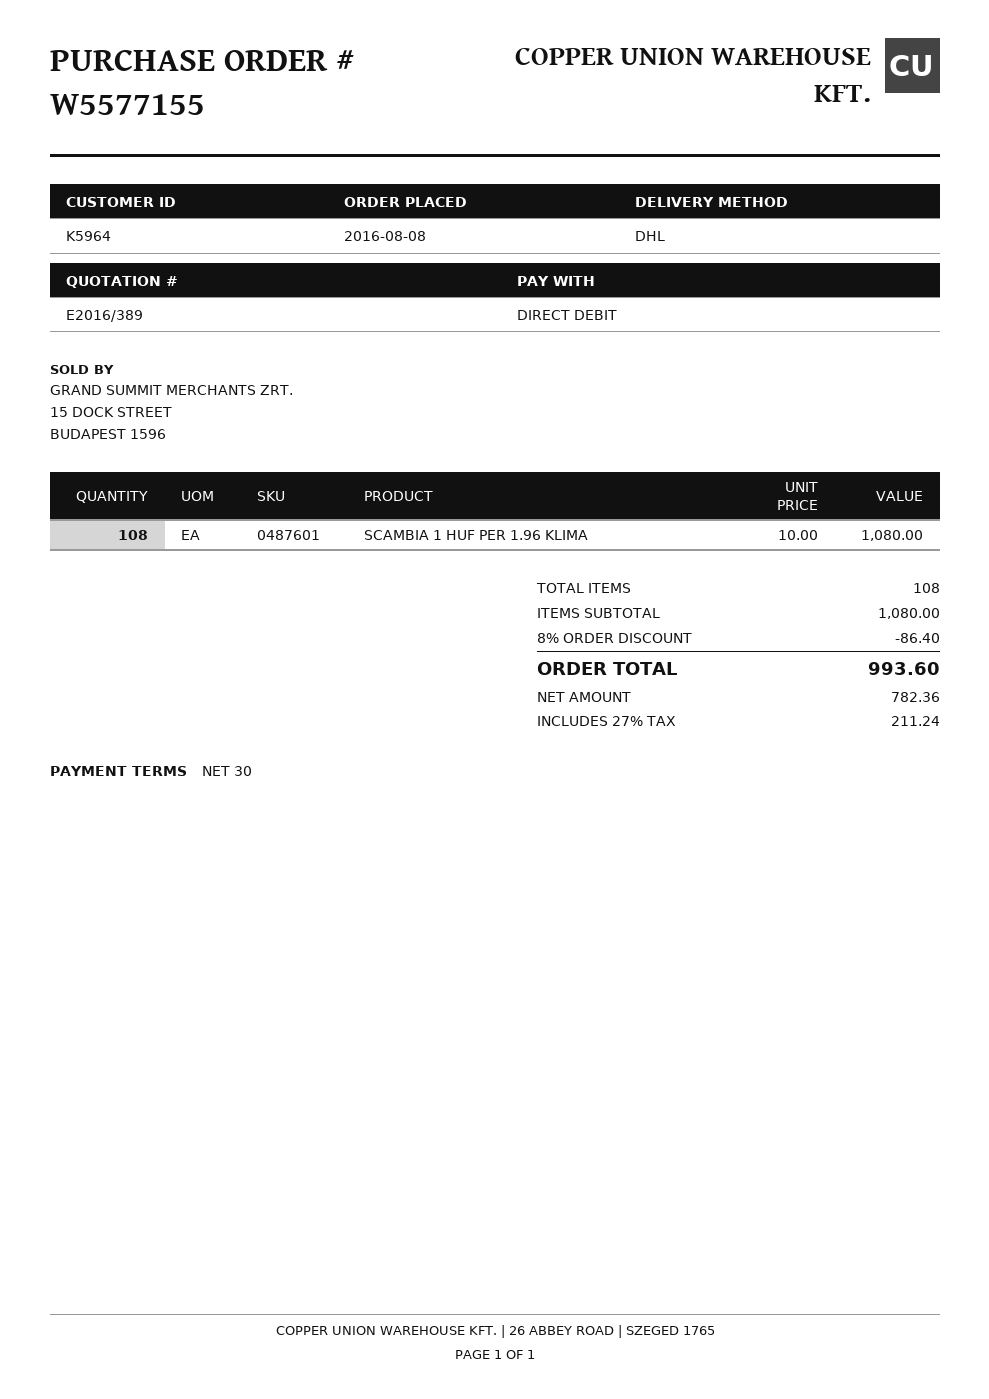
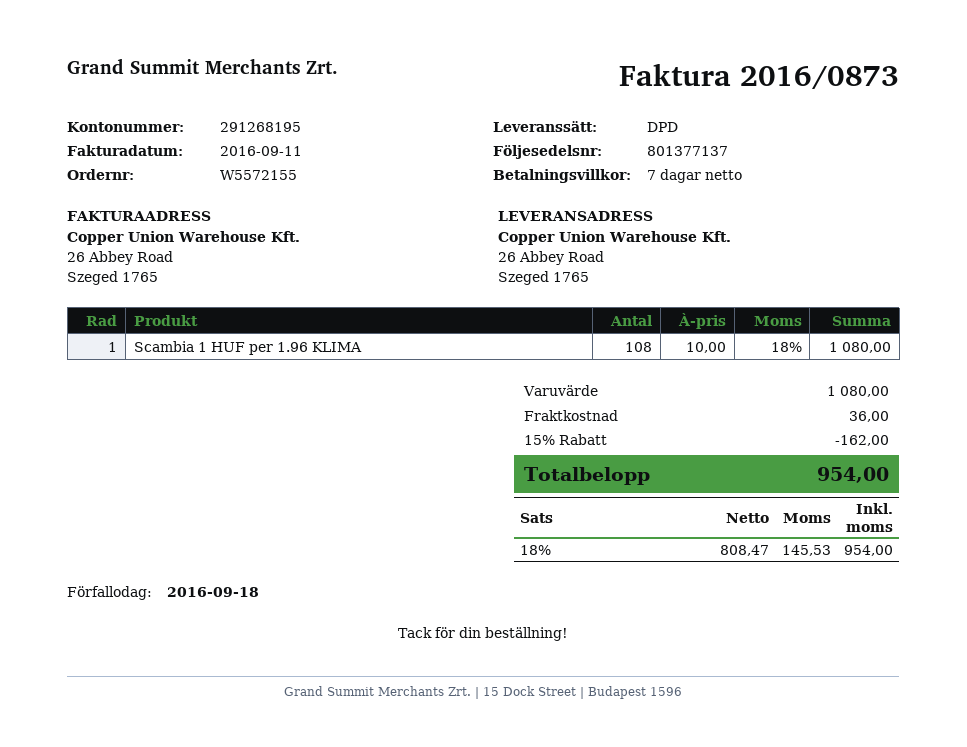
order number: W5577155 -> W5572155
payment terms: 30 days -> 7 days
shipping method: DHL -> DPD
discount: 8% = 86.40 -> 15% = 162.00
shipping: none -> 36.00
net: 782.36 -> 808.47
tax: 27% = 211.24 -> 18% = 145.53
total: 993.60 -> 954.00

